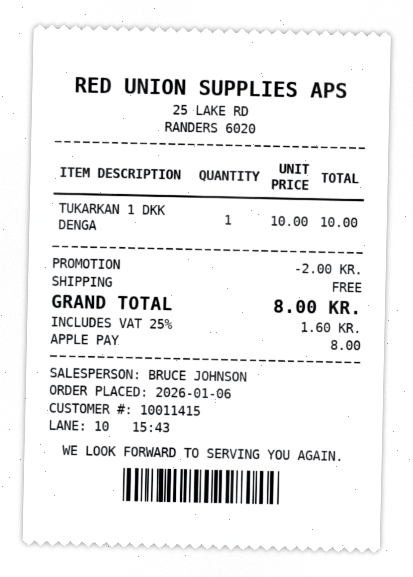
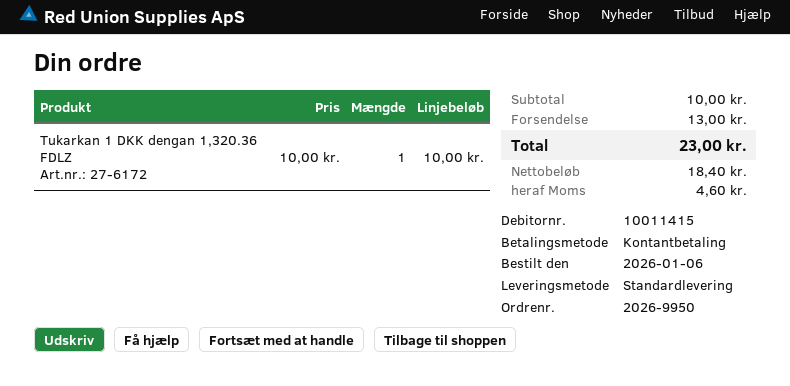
payment method: Apple Pay -> cash
discount: 2.00 -> none
shipping: 0.00 -> 13.00
tax: 1.60 -> 4.60
total: 8.00 -> 23.00

